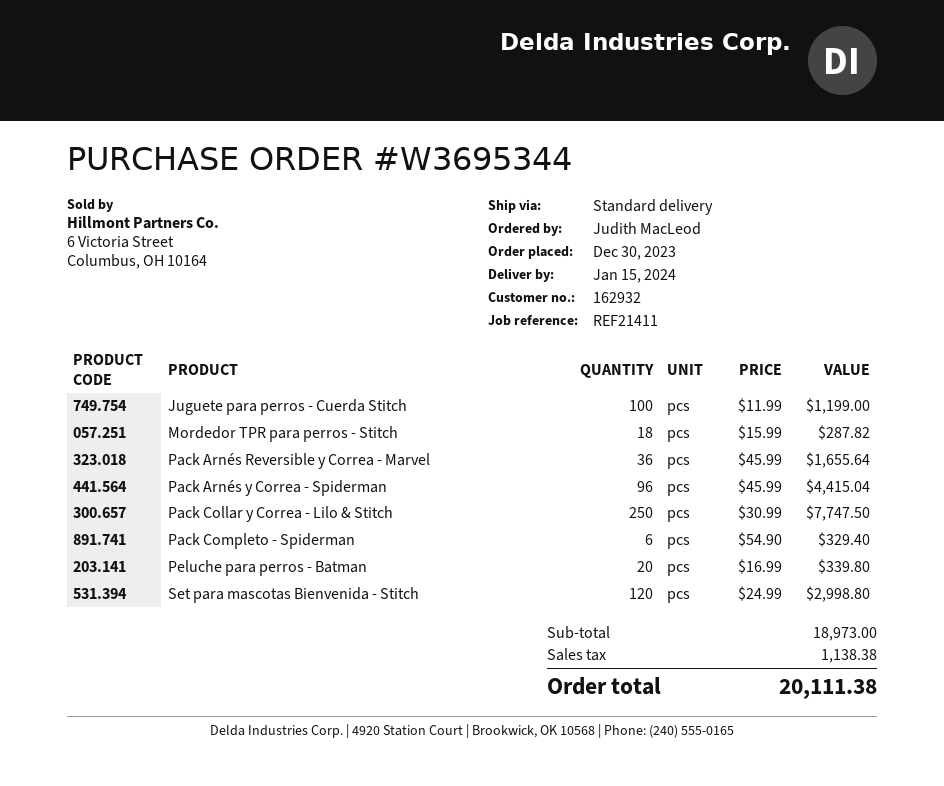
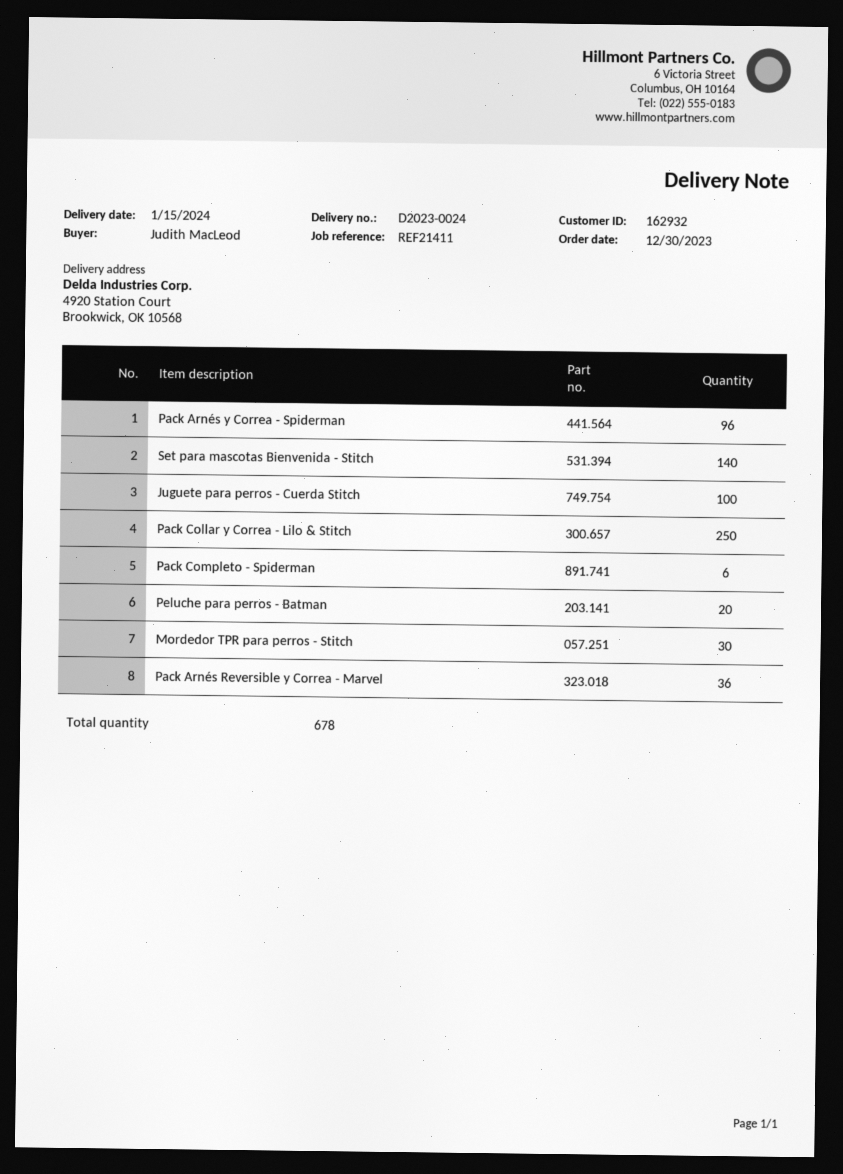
Mordedor TPR para perros - Stitch: 18 -> 30
Set para mascotas Bienvenida - Stitch: 120 -> 140

